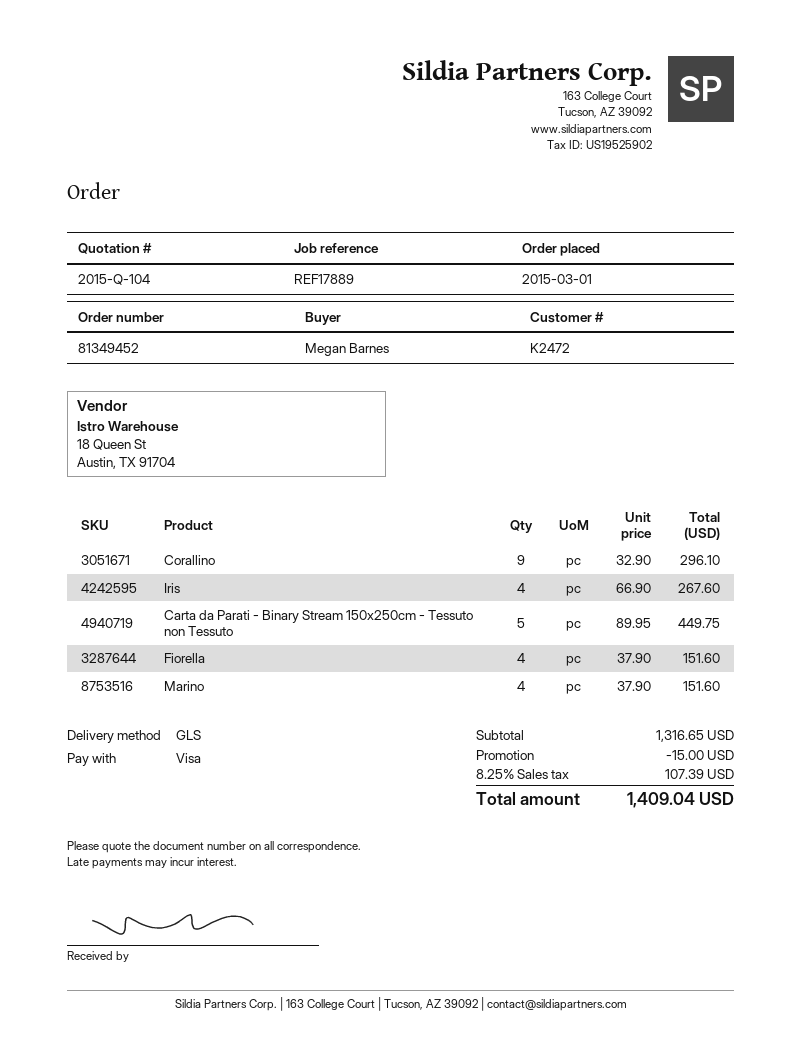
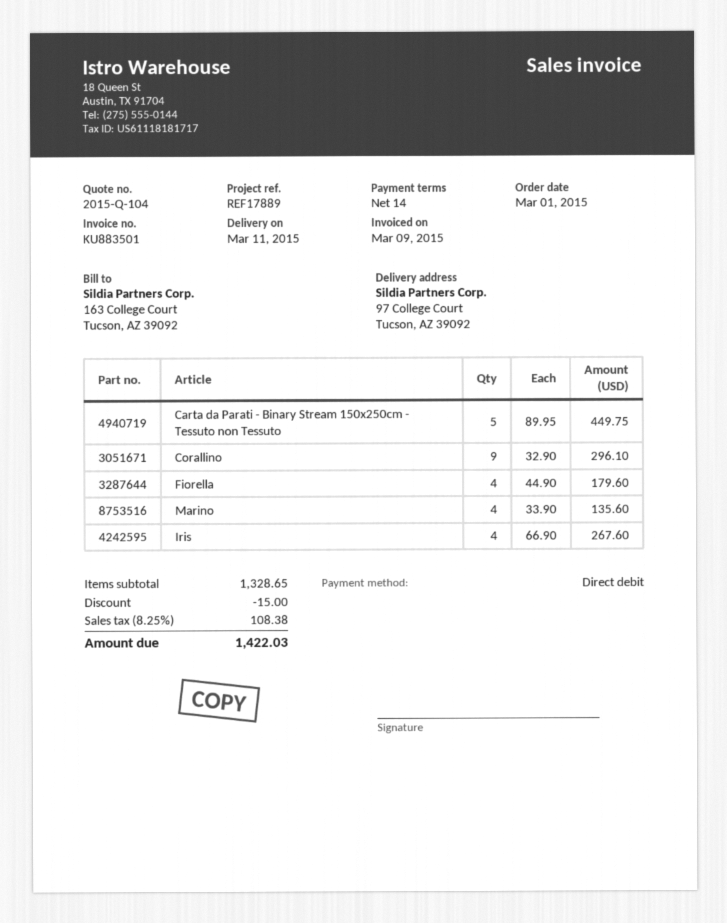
payment method: Visa -> direct debit
Fiorella: 4 x 37.90 = 151.60 -> 4 x 44.90 = 179.60
Marino: 4 x 37.90 = 151.60 -> 4 x 33.90 = 135.60
subtotal: 1316.65 -> 1328.65
tax: 8.25% = 107.39 -> 8.25% = 108.38
total: 1409.04 -> 1422.03

